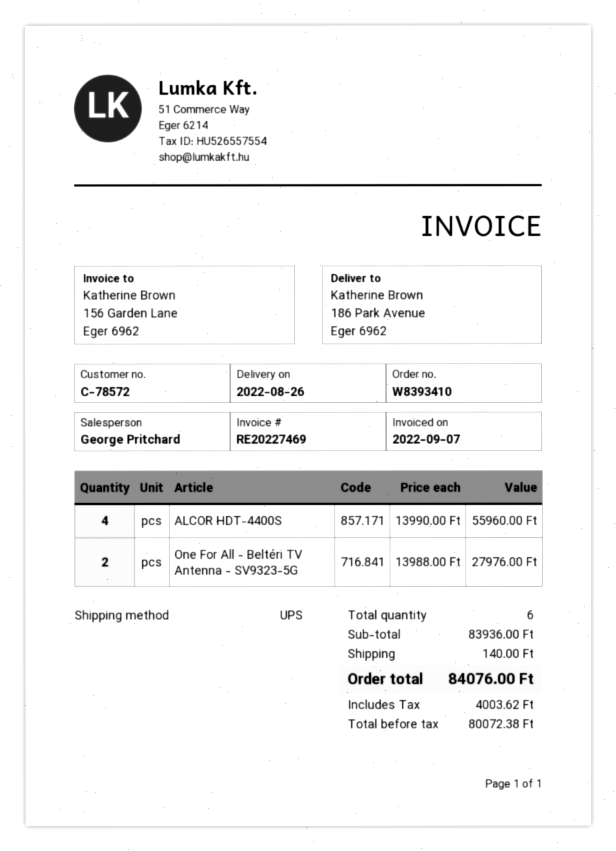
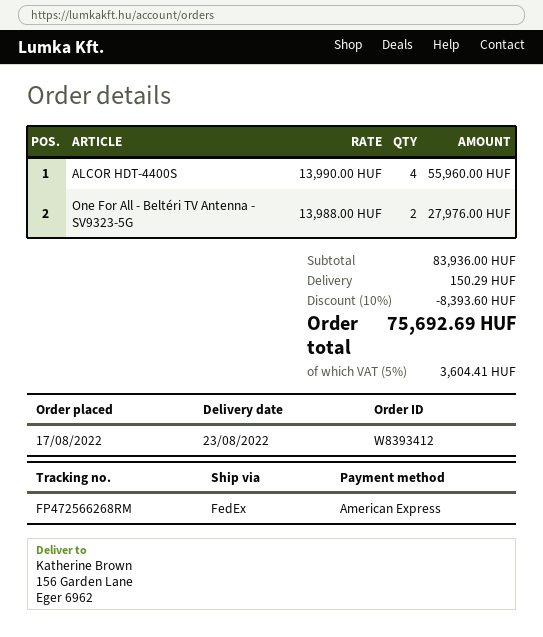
order number: W8393410 -> W8393412
delivery date: 2022-08-26 -> 2022-08-23
shipping method: UPS -> FedEx
ship to: 186 Park Avenue, Eger 6962 -> 156 Garden Lane, Eger 6962
discount: none -> 10% = 8393.60
shipping: 140.00 -> 150.29
tax: 4003.62 -> 3604.41
total: 84076.00 -> 75692.69

